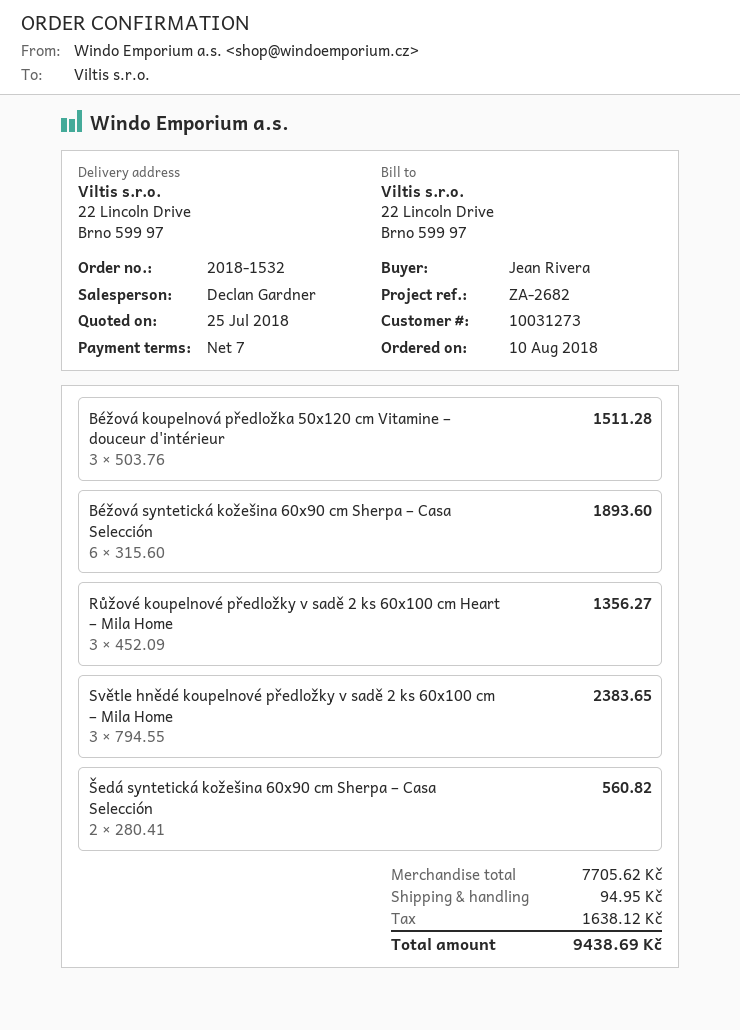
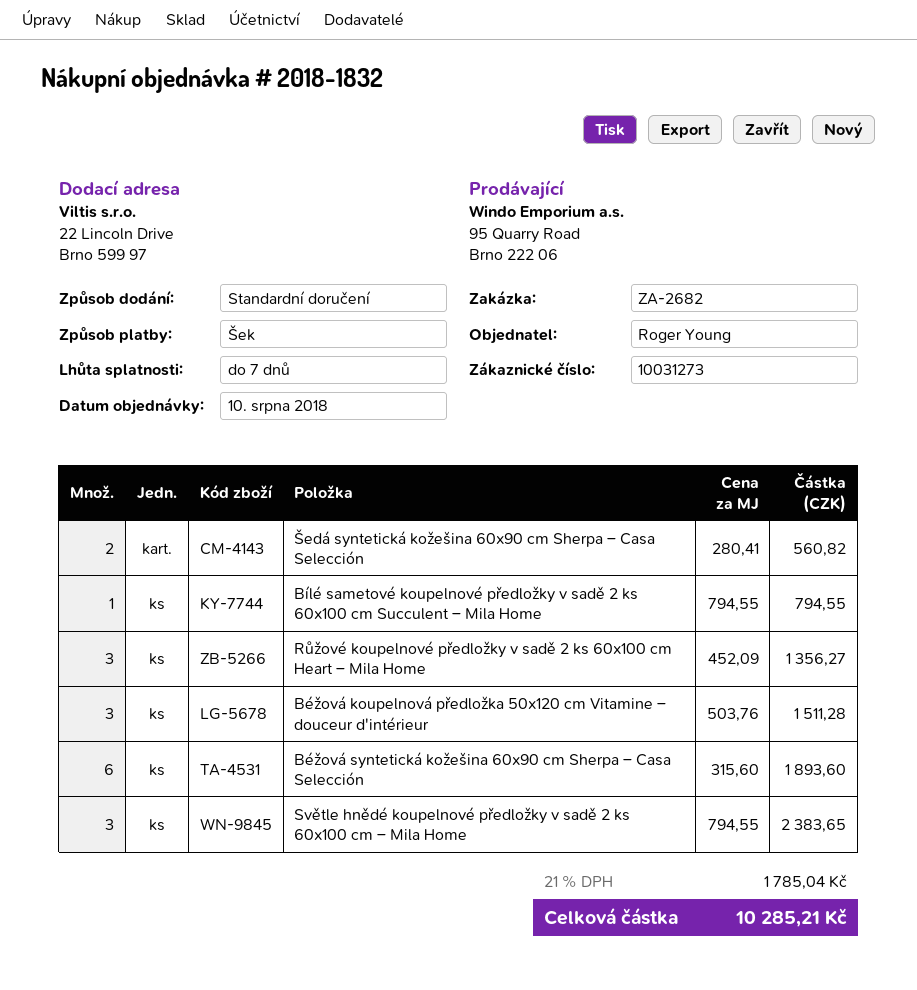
order number: 2018-1532 -> 2018-1832
ordered by: Jean Rivera -> Roger Young
Bílé sametové koupelnové předložky v sadě 2 ks 60x100 cm Succulent – Mila Home: none -> 1 x 794.55 = 794.55
shipping: 94.95 -> none
tax: 1638.12 -> 1785.04
total: 9438.69 -> 10285.21

